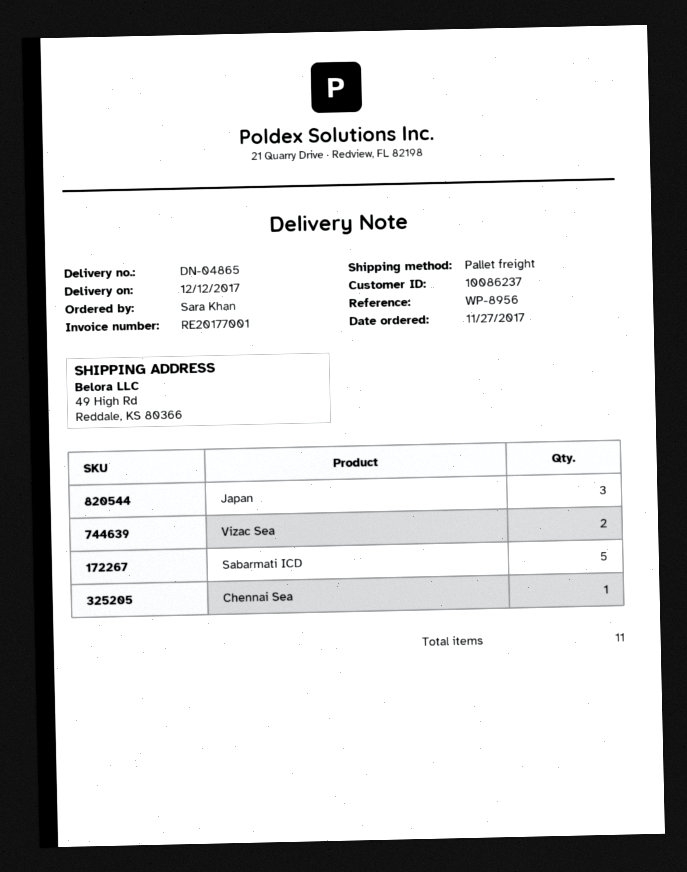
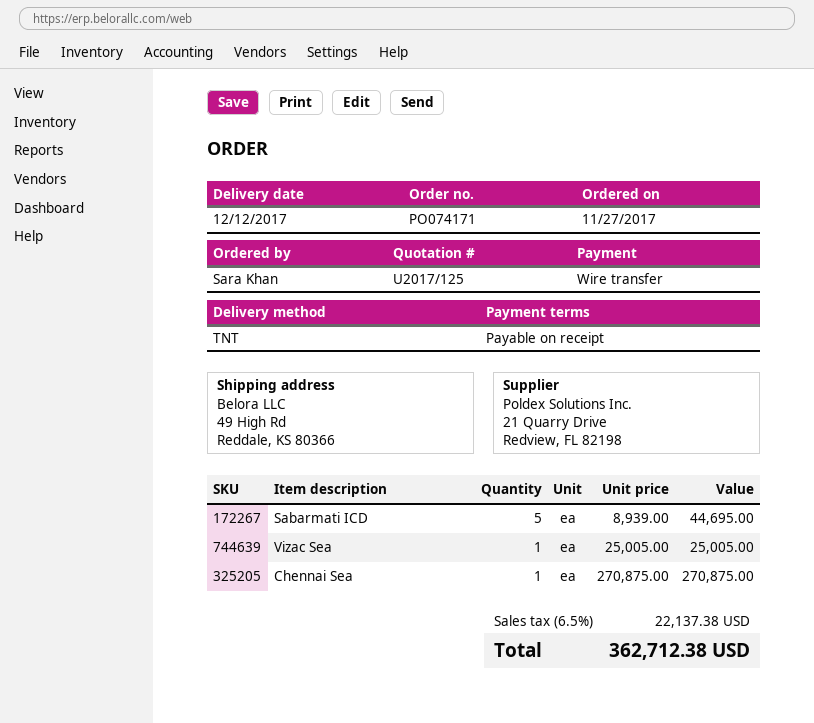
shipping method: pallet freight -> TNT
Japan: 3 -> none
Vizac Sea: 2 -> 1

